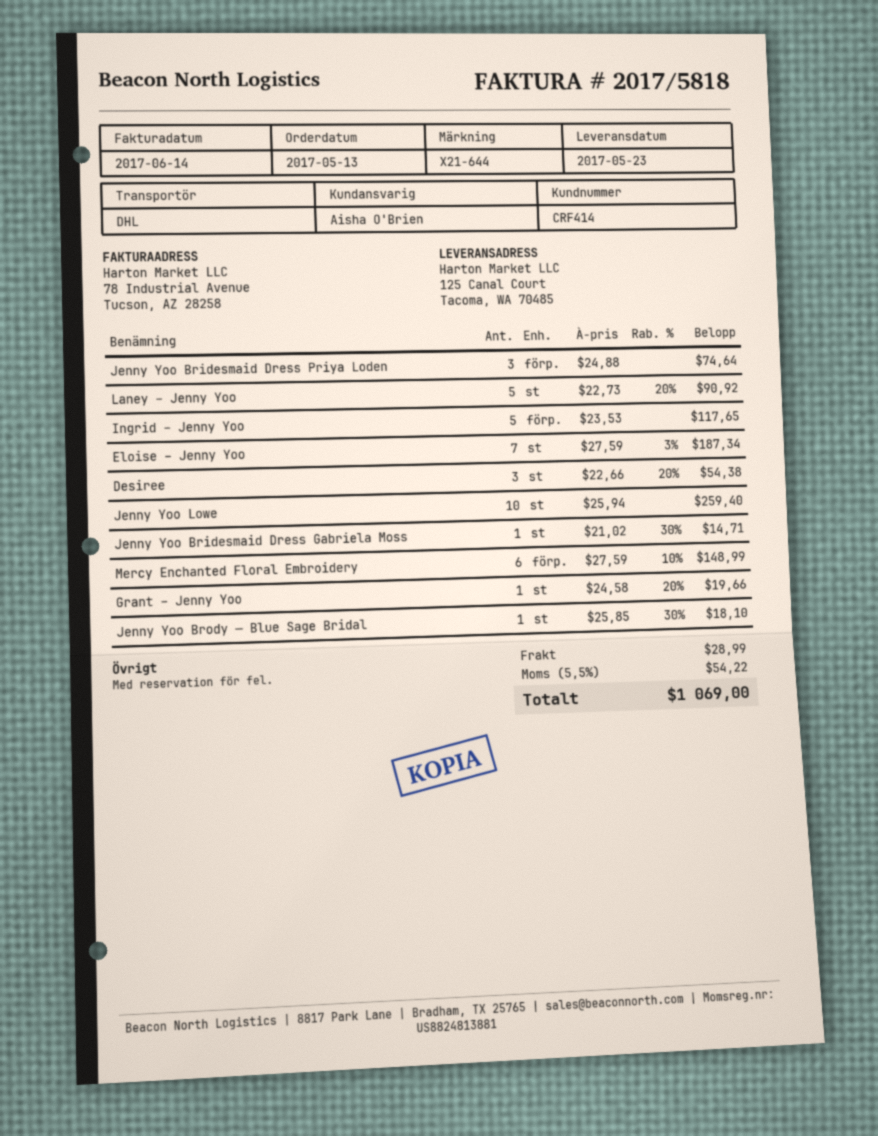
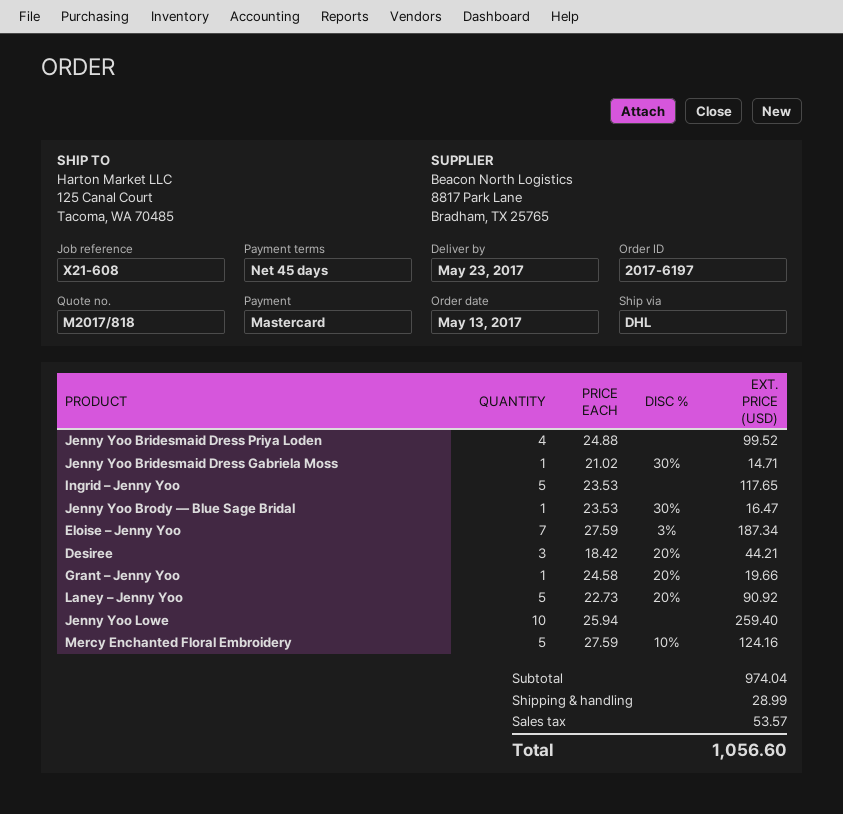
reference: X21-644 -> X21-608
Jenny Yoo Bridesmaid Dress Priya Loden: 3 x 24.88 = 74.64 -> 4 x 24.88 = 99.52
Desiree: 3 x 22.66 - 20% = 54.38 -> 3 x 18.42 - 20% = 44.21
Mercy Enchanted Floral Embroidery: 6 x 27.59 - 10% = 148.99 -> 5 x 27.59 - 10% = 124.16
Jenny Yoo Brody — Blue Sage Bridal: 1 x 25.85 - 30% = 18.10 -> 1 x 23.53 - 30% = 16.47
tax: 54.22 -> 53.57
total: 1069.00 -> 1056.60

